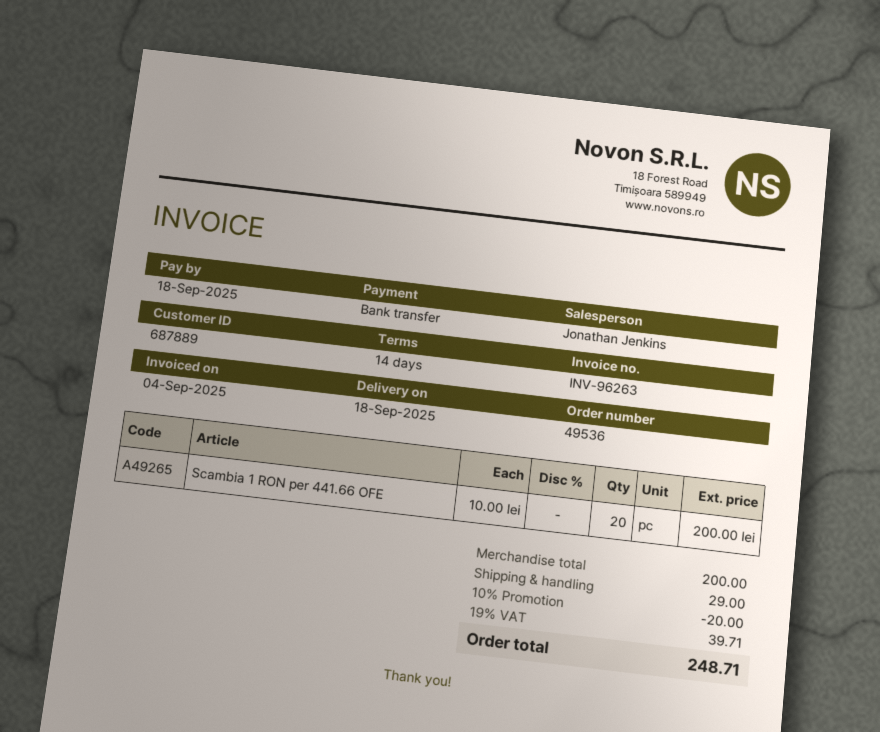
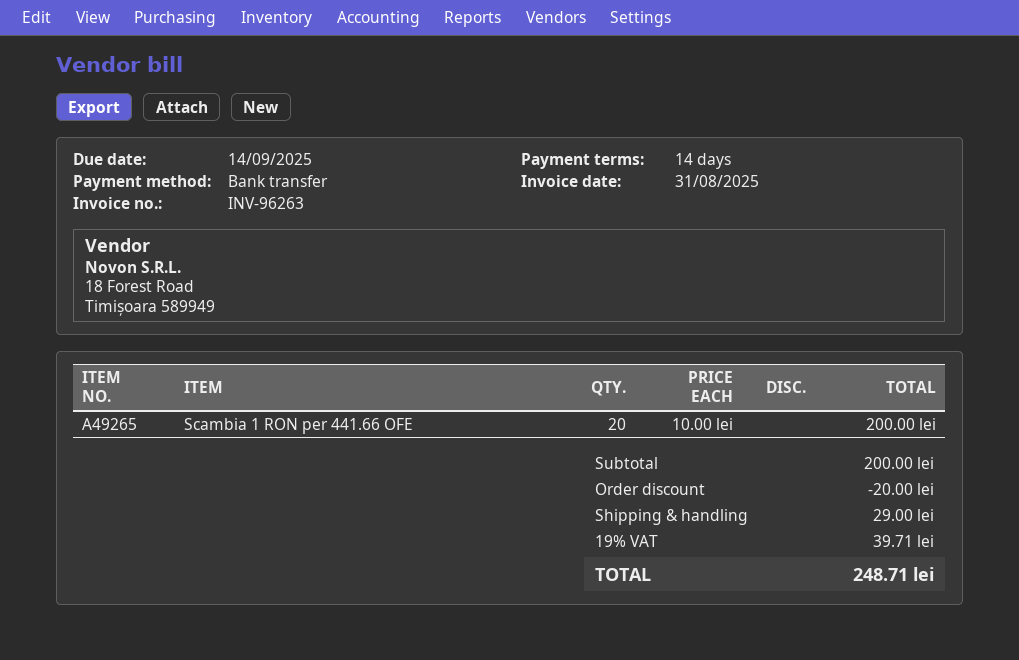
invoice date: 2025-09-04 -> 2025-08-31
due date: 2025-09-18 -> 2025-09-14

